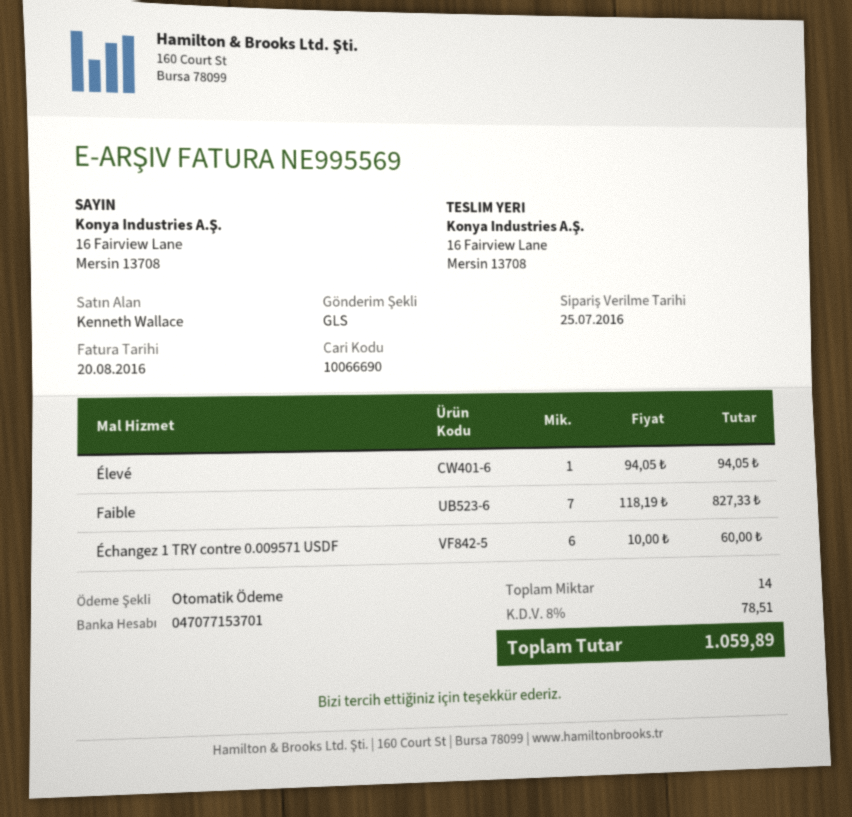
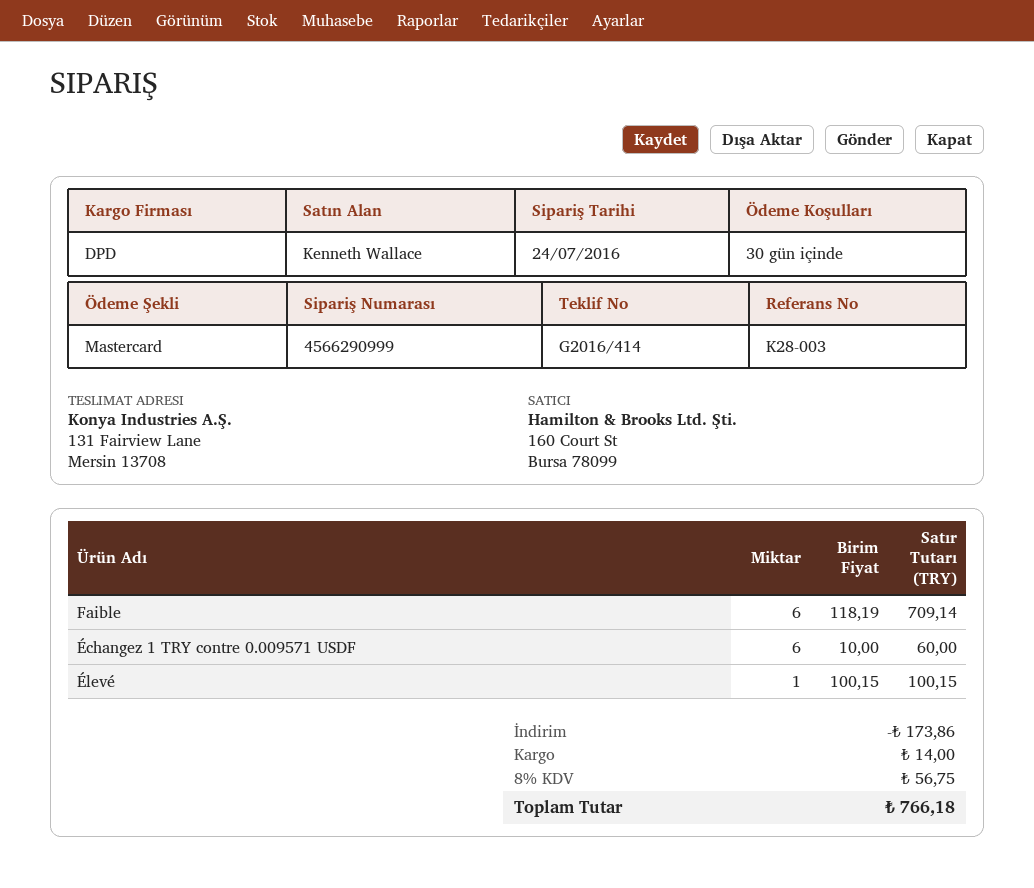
order date: 2016-07-25 -> 2016-07-24
payment method: direct debit -> Mastercard
shipping method: GLS -> DPD
ship to: 16 Fairview Lane, Mersin 13708 -> 131 Fairview Lane, Mersin 13708
Élevé: 1 x 94.05 = 94.05 -> 1 x 100.15 = 100.15
Faible: 7 x 118.19 = 827.33 -> 6 x 118.19 = 709.14
discount: none -> 173.86
shipping: none -> 14.00
tax: 8% = 78.51 -> 8% = 56.75
total: 1059.89 -> 766.18

